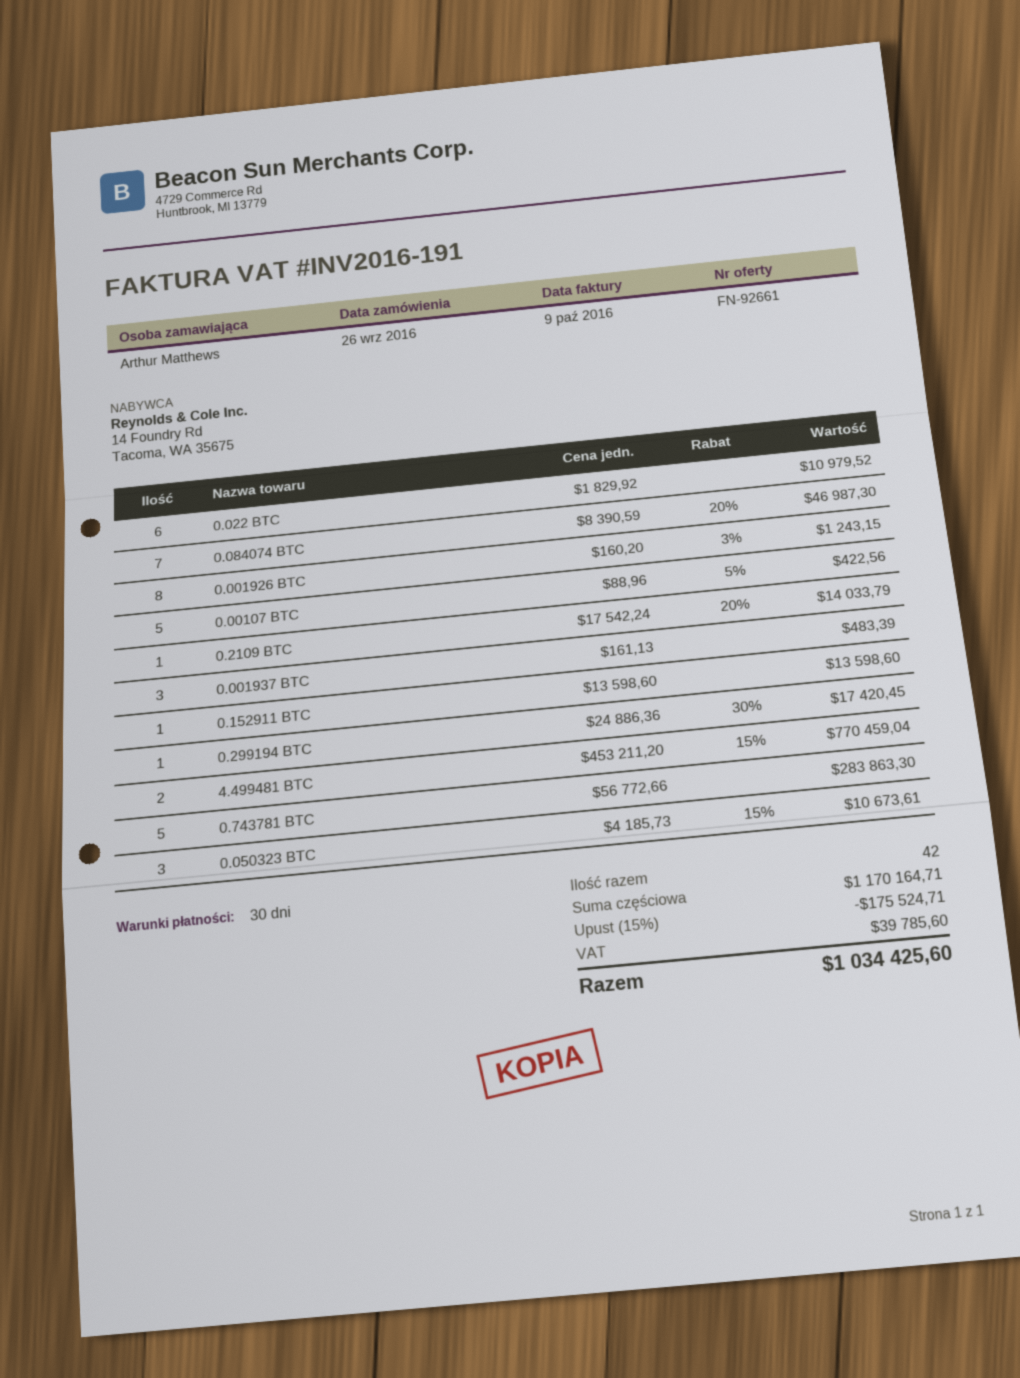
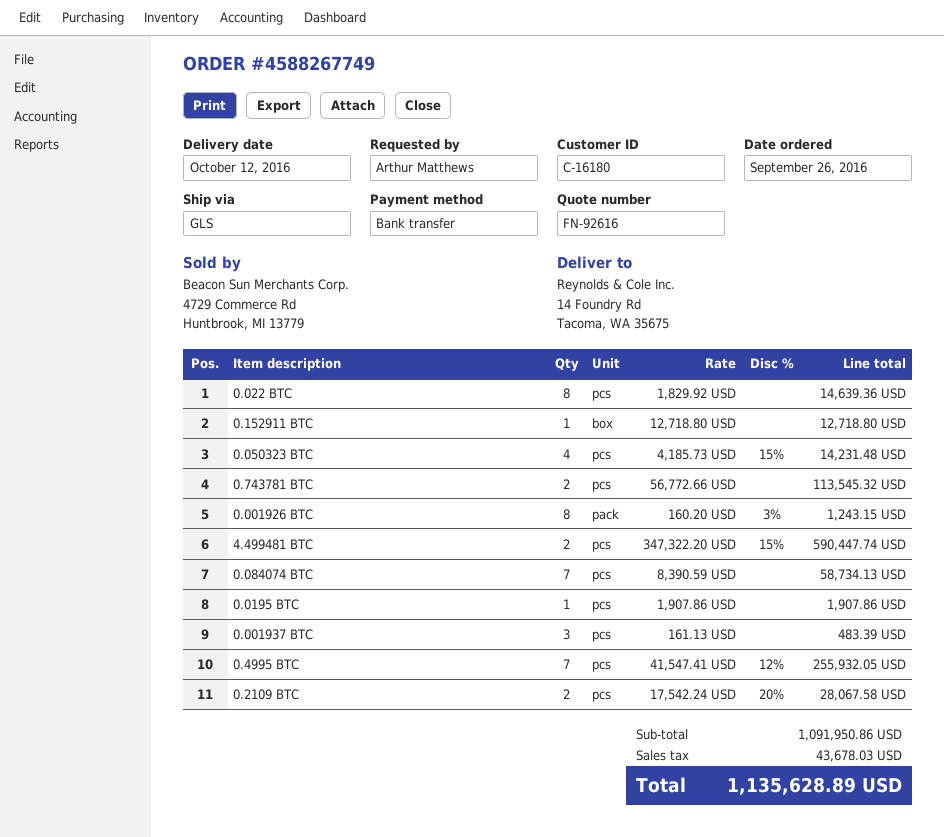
quote number: FN-92661 -> FN-92616
0.022 BTC: 6 x 1829.92 = 10979.52 -> 8 x 1829.92 = 14639.36
0.084074 BTC: 7 x 8390.59 - 20% = 46987.30 -> 7 x 8390.59 = 58734.13
0.00107 BTC: 5 x 88.96 - 5% = 422.56 -> none
0.2109 BTC: 1 x 17542.24 - 20% = 14033.79 -> 2 x 17542.24 - 20% = 28067.58
0.152911 BTC: 1 x 13598.60 = 13598.60 -> 1 x 12718.80 = 12718.80
0.299194 BTC: 1 x 24886.36 - 30% = 17420.45 -> none
4.499481 BTC: 2 x 453211.20 - 15% = 770459.04 -> 2 x 347322.20 - 15% = 590447.74
0.743781 BTC: 5 x 56772.66 = 283863.30 -> 2 x 56772.66 = 113545.32
0.050323 BTC: 3 x 4185.73 - 15% = 10673.61 -> 4 x 4185.73 - 15% = 14231.48
0.0195 BTC: none -> 1 x 1907.86 = 1907.86
0.4995 BTC: none -> 7 x 41547.41 - 12% = 255932.05
subtotal: 1170164.71 -> 1091950.86
discount: 15% = 175524.71 -> none
tax: 39785.60 -> 43678.03
total: 1034425.60 -> 1135628.89

